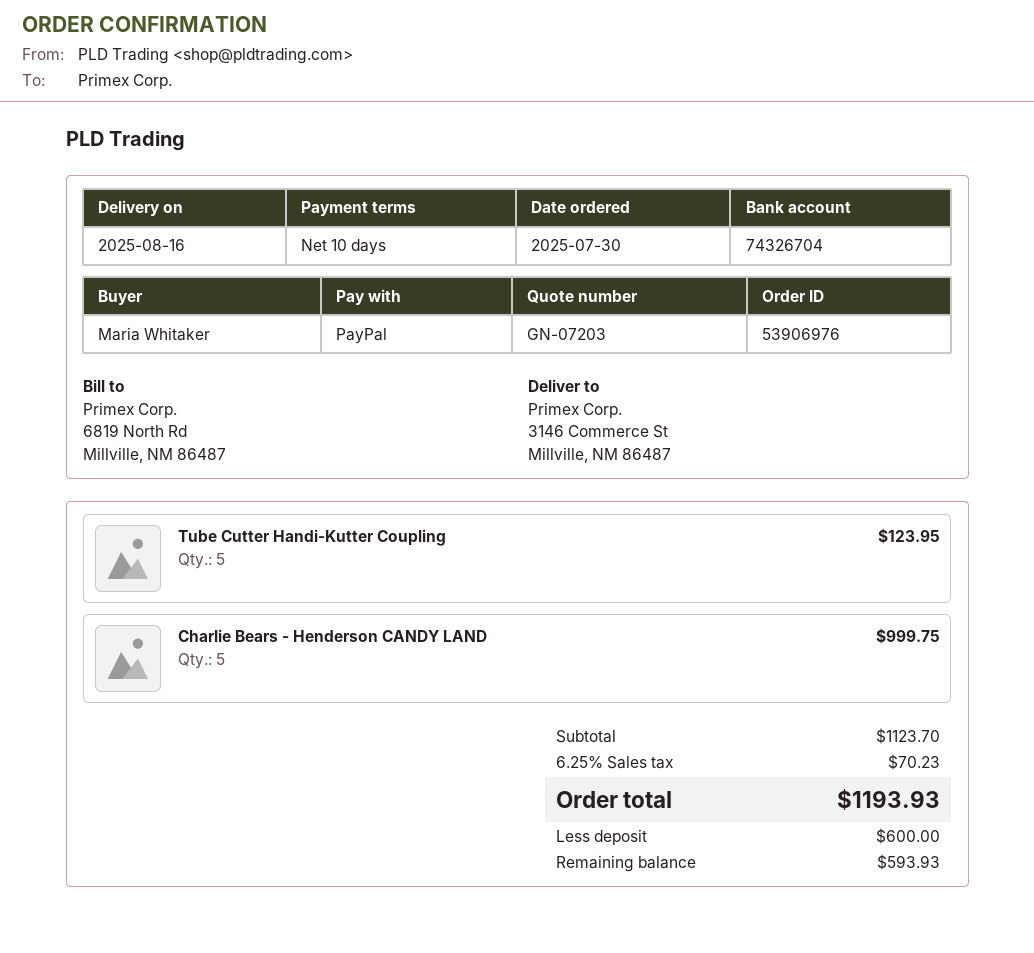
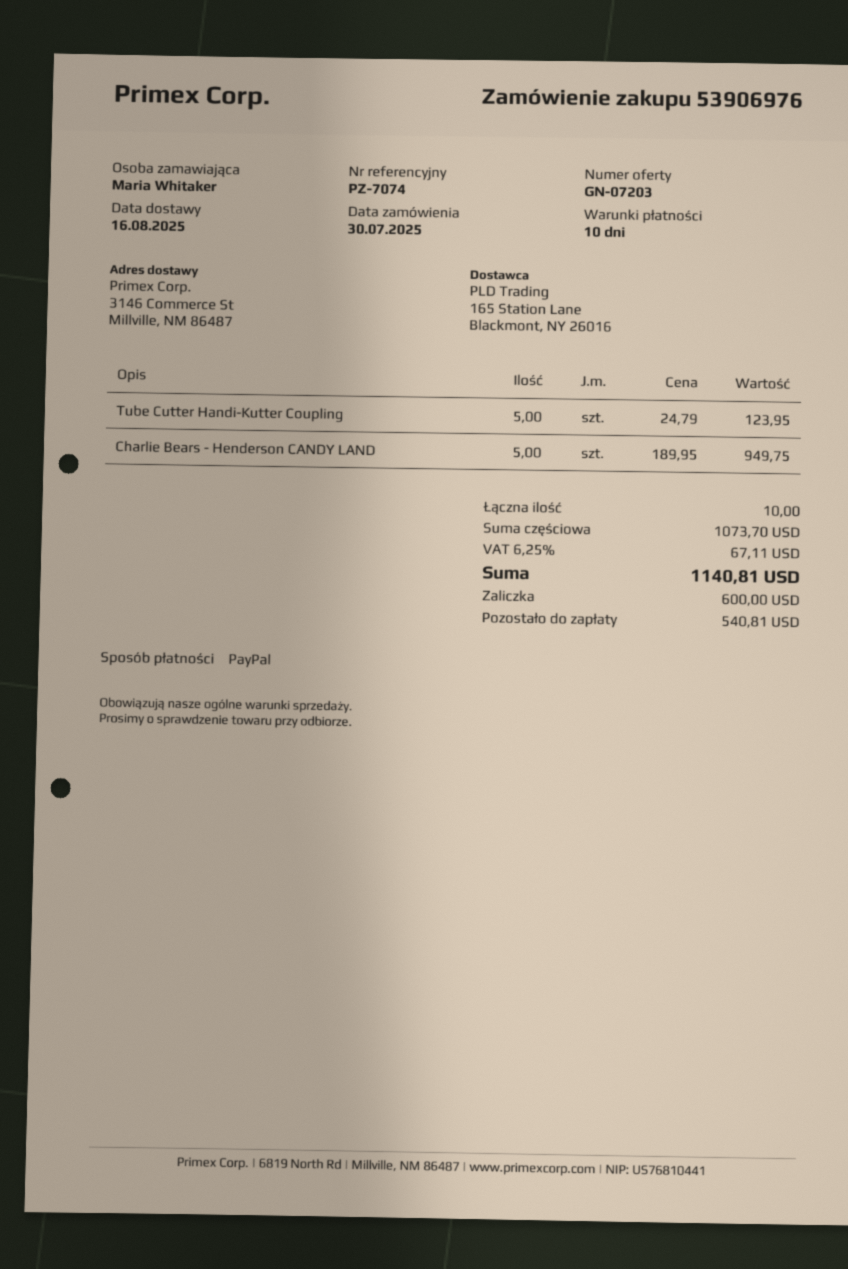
Charlie Bears - Henderson CANDY LAND: 5 for 999.75 -> 5 for 949.75
subtotal: 1123.70 -> 1073.70
tax: 6.25% = 70.23 -> 6.25% = 67.11
total: 1193.93 -> 1140.81
balance: 593.93 -> 540.81

